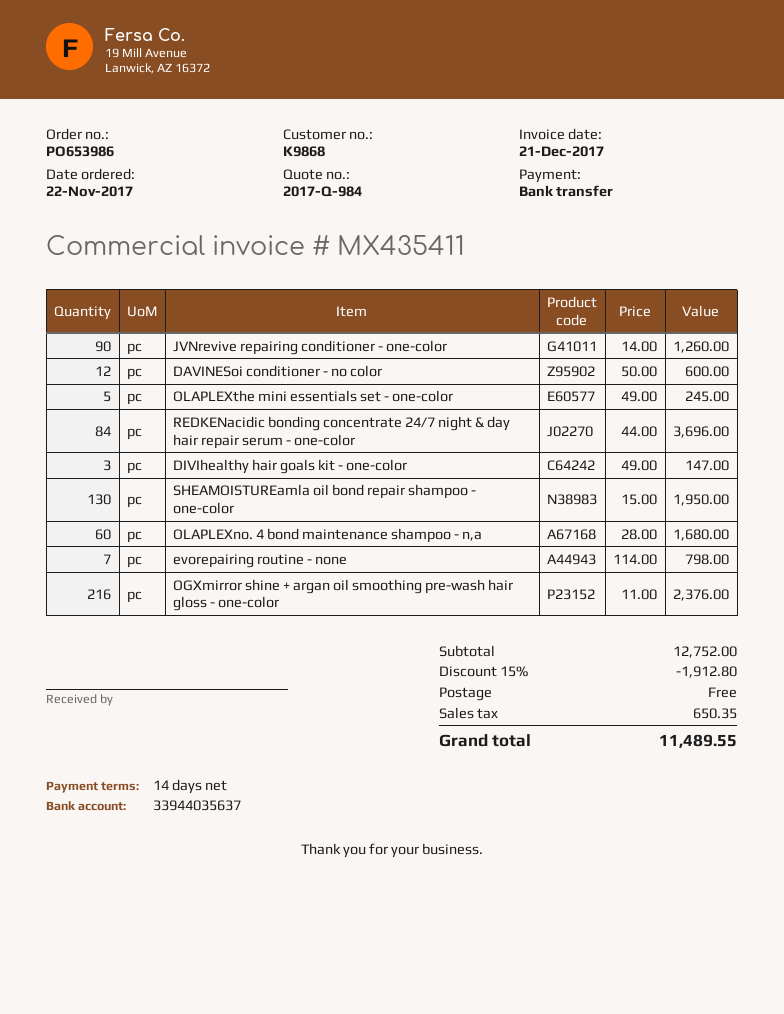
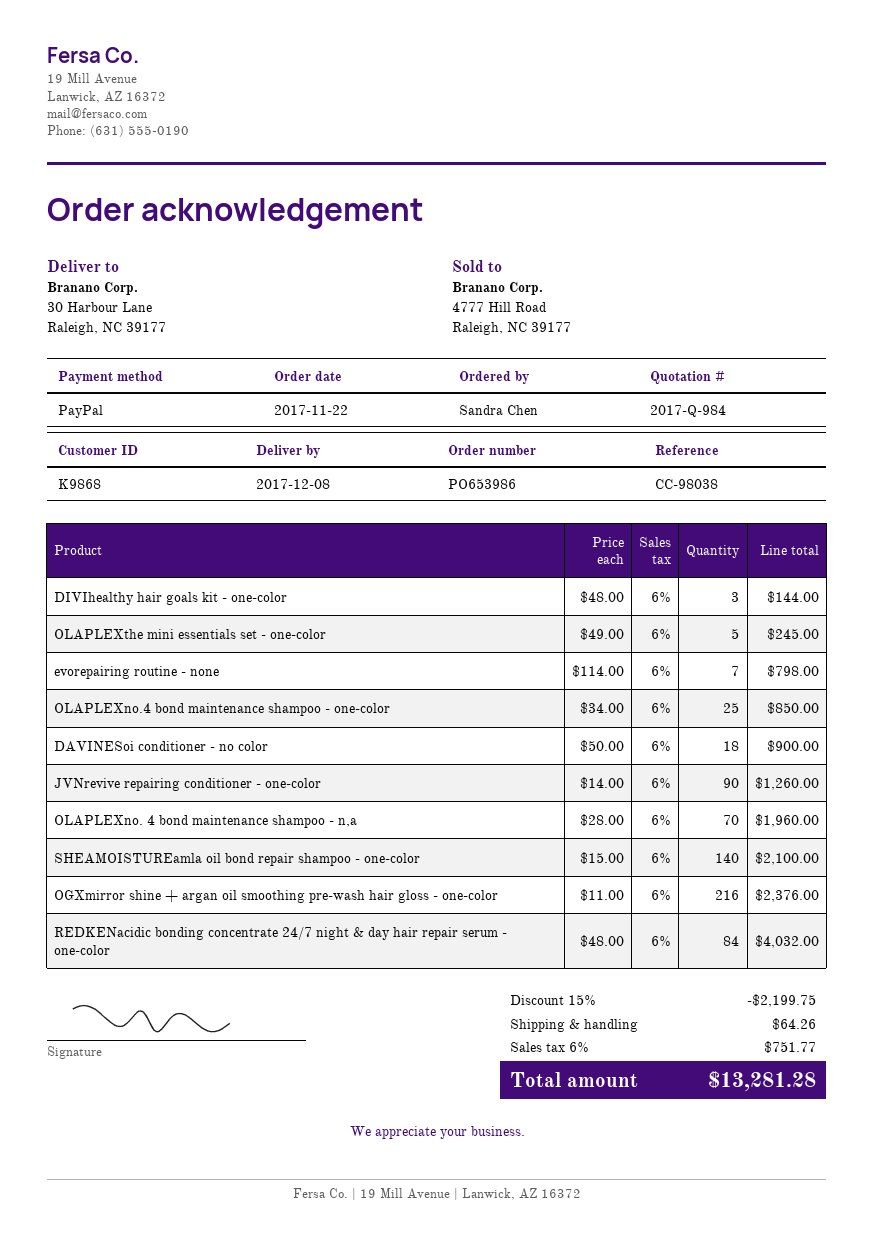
payment method: bank transfer -> PayPal
DAVINESoi conditioner - no color: 12 x 50.00 = 600.00 -> 18 x 50.00 = 900.00
REDKENacidic bonding concentrate 24/7 night & day hair repair serum - one-color: 84 x 44.00 = 3696.00 -> 84 x 48.00 = 4032.00
DIVIhealthy hair goals kit - one-color: 3 x 49.00 = 147.00 -> 3 x 48.00 = 144.00
SHEAMOISTUREamla oil bond repair shampoo - one-color: 130 x 15.00 = 1950.00 -> 140 x 15.00 = 2100.00
OLAPLEXno. 4 bond maintenance shampoo - n,a: 60 x 28.00 = 1680.00 -> 70 x 28.00 = 1960.00
OLAPLEXno.4 bond maintenance shampoo - one-color: none -> 25 x 34.00 = 850.00
discount: 15% = 1912.80 -> 15% = 2199.75
shipping: 0.00 -> 64.26
tax: 650.35 -> 751.77
total: 11489.55 -> 13281.28

